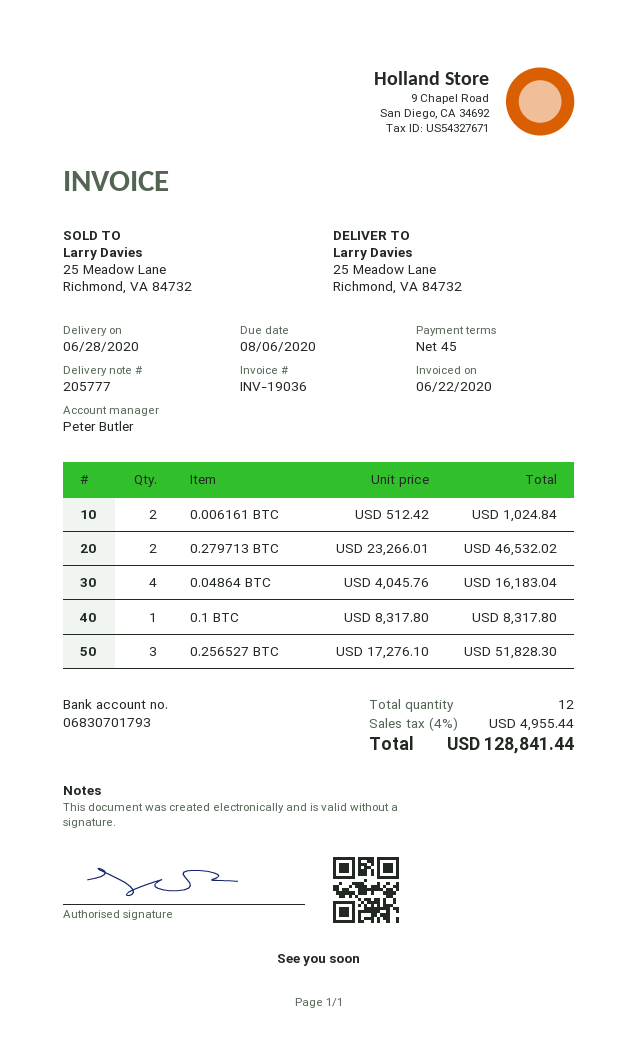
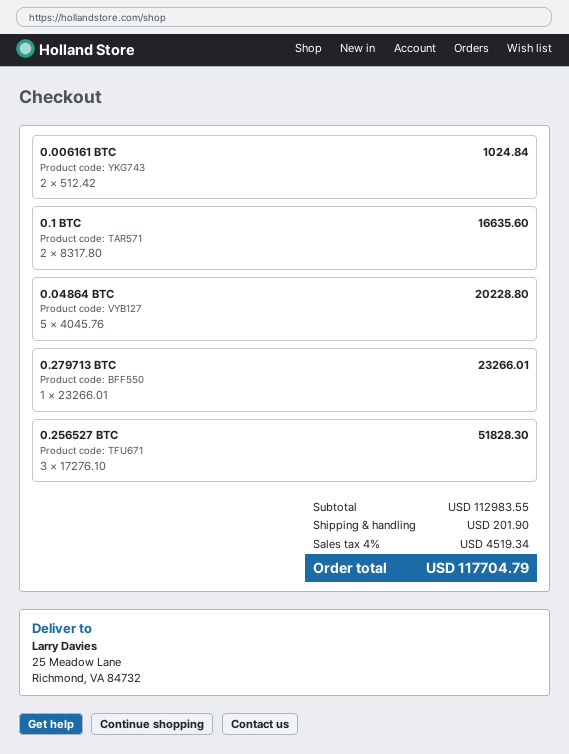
0.279713 BTC: 2 x 23266.01 = 46532.02 -> 1 x 23266.01 = 23266.01
0.04864 BTC: 4 x 4045.76 = 16183.04 -> 5 x 4045.76 = 20228.80
0.1 BTC: 1 x 8317.80 = 8317.80 -> 2 x 8317.80 = 16635.60
shipping: none -> 201.90
tax: 4% = 4955.44 -> 4% = 4519.34
total: 128841.44 -> 117704.79

